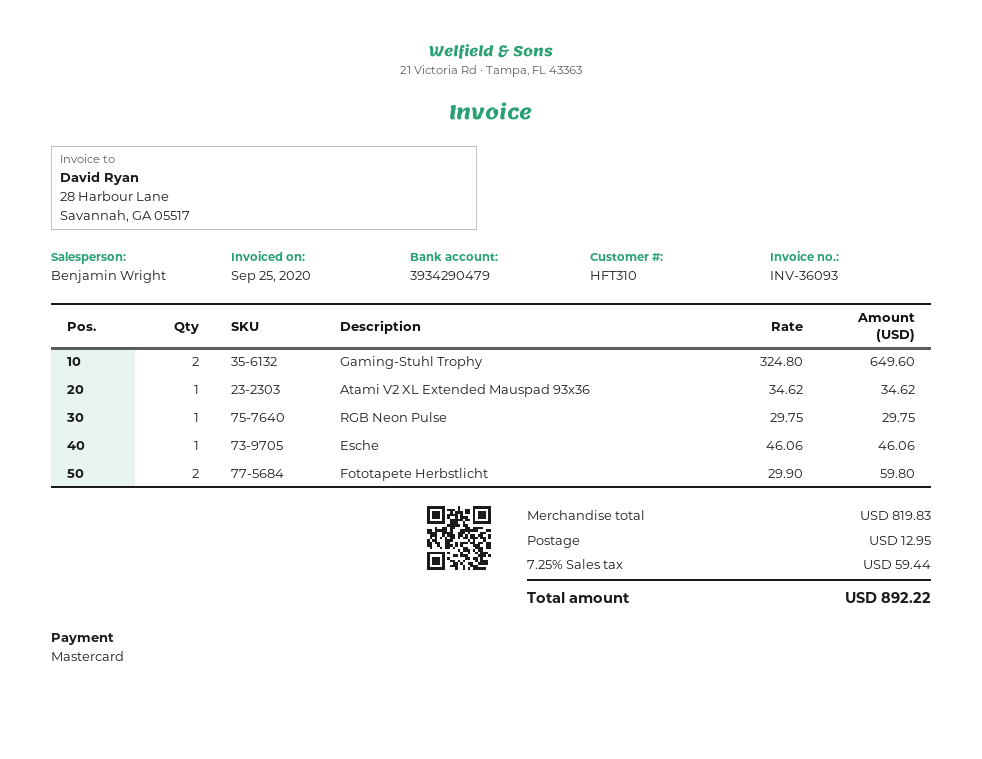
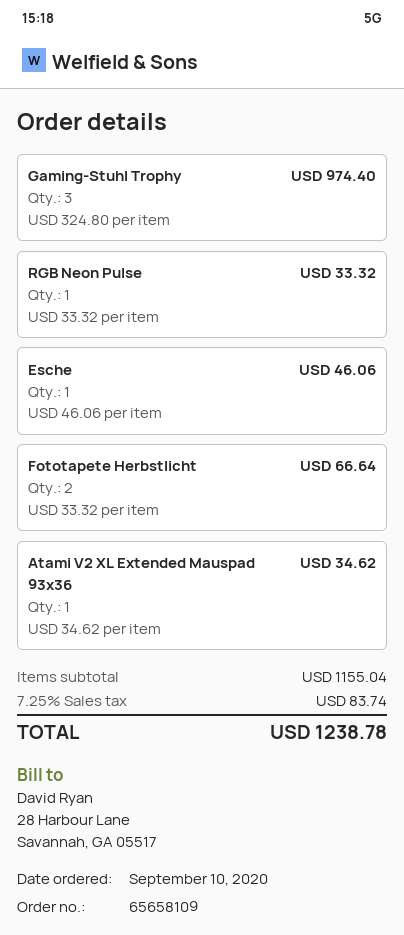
Gaming-Stuhl Trophy: 2 x 324.80 = 649.60 -> 3 x 324.80 = 974.40
RGB Neon Pulse: 1 x 29.75 = 29.75 -> 1 x 33.32 = 33.32
Fototapete Herbstlicht: 2 x 29.90 = 59.80 -> 2 x 33.32 = 66.64
subtotal: 819.83 -> 1155.04
shipping: 12.95 -> none
tax: 7.25% = 59.44 -> 7.25% = 83.74
total: 892.22 -> 1238.78

